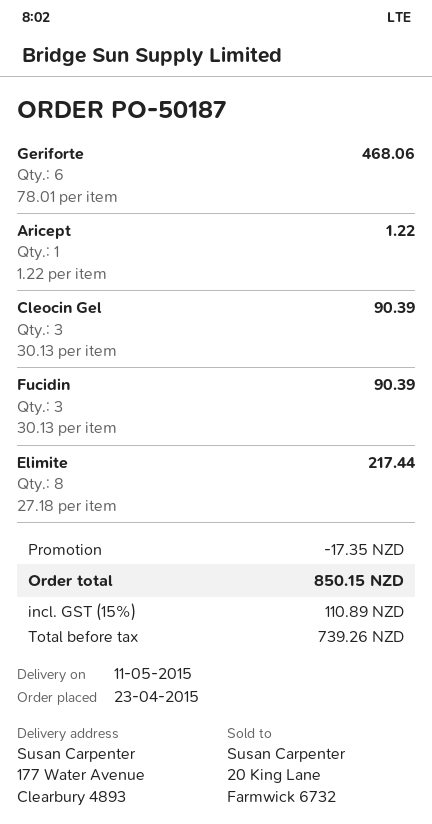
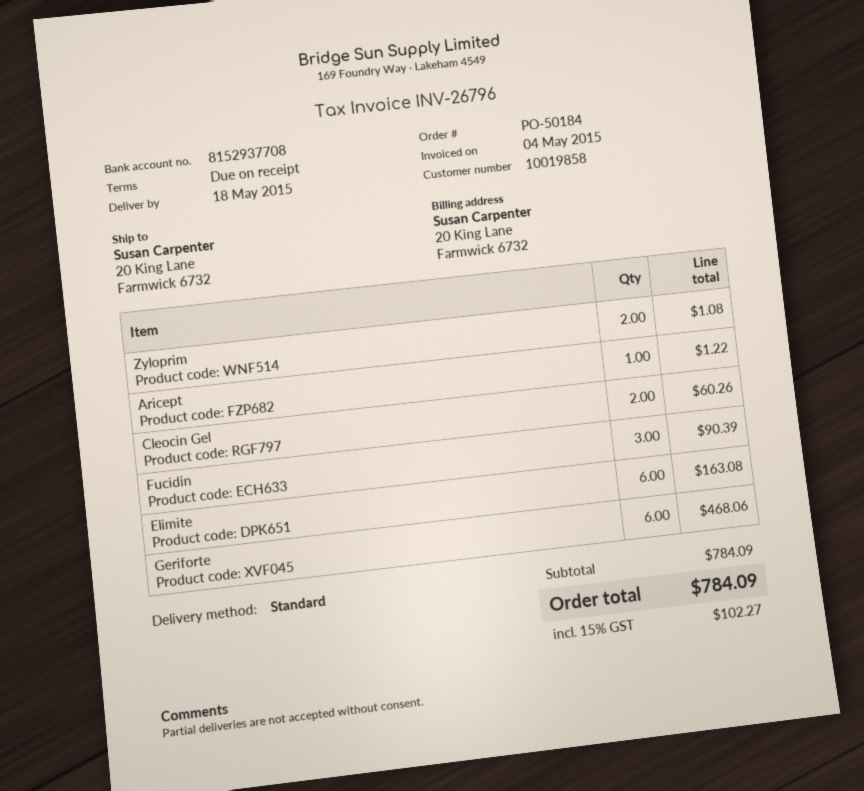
order number: PO-50187 -> PO-50184
delivery date: 2015-05-11 -> 2015-05-18
ship to: 177 Water Avenue, Clearbury 4893 -> 20 King Lane, Farmwick 6732
Cleocin Gel: 3 for 90.39 -> 2 for 60.26
Elimite: 8 for 217.44 -> 6 for 163.08
Zyloprim: none -> 2 for 1.08
discount: 17.35 -> none
tax: 15% = 110.89 -> 15% = 102.27
total: 850.15 -> 784.09

